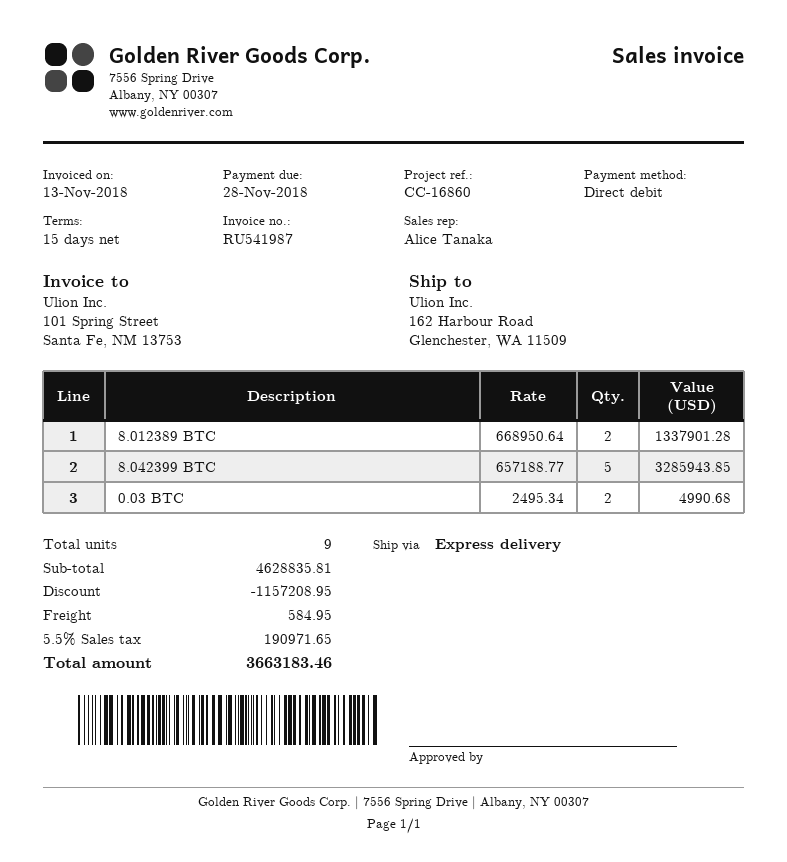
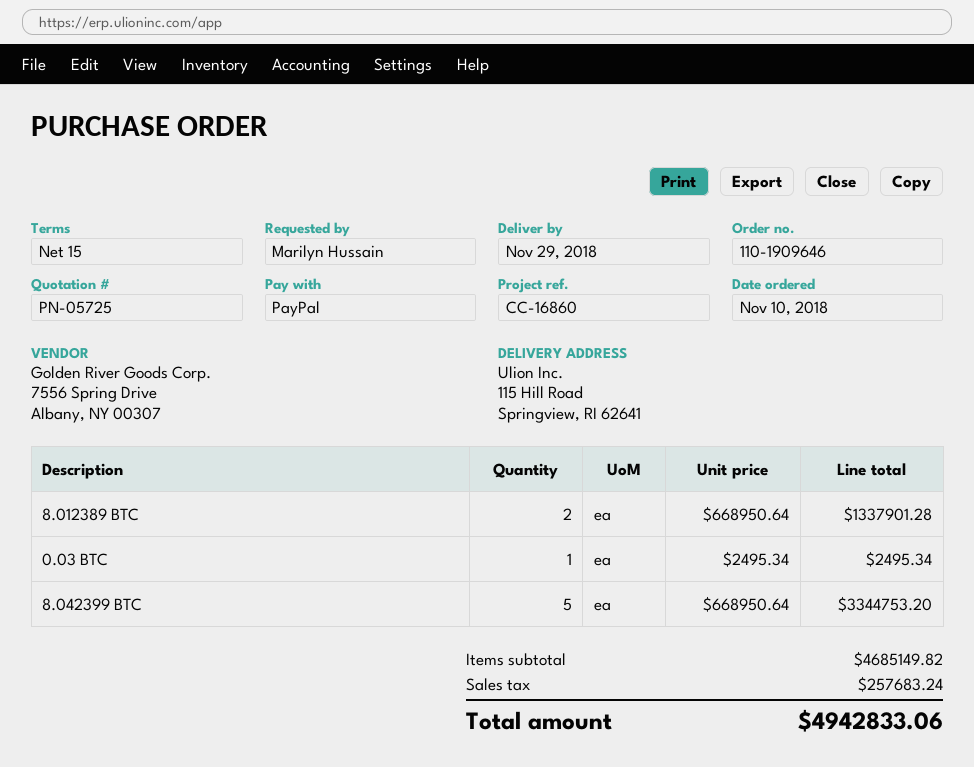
payment method: direct debit -> PayPal
ship to: 162 Harbour Road, Glenchester, WA 11509 -> 115 Hill Road, Springview, RI 62641
8.042399 BTC: 5 x 657188.77 = 3285943.85 -> 5 x 668950.64 = 3344753.20
0.03 BTC: 2 x 2495.34 = 4990.68 -> 1 x 2495.34 = 2495.34
subtotal: 4628835.81 -> 4685149.82
discount: 1157208.95 -> none
shipping: 584.95 -> none
tax: 190971.65 -> 257683.24
total: 3663183.46 -> 4942833.06

